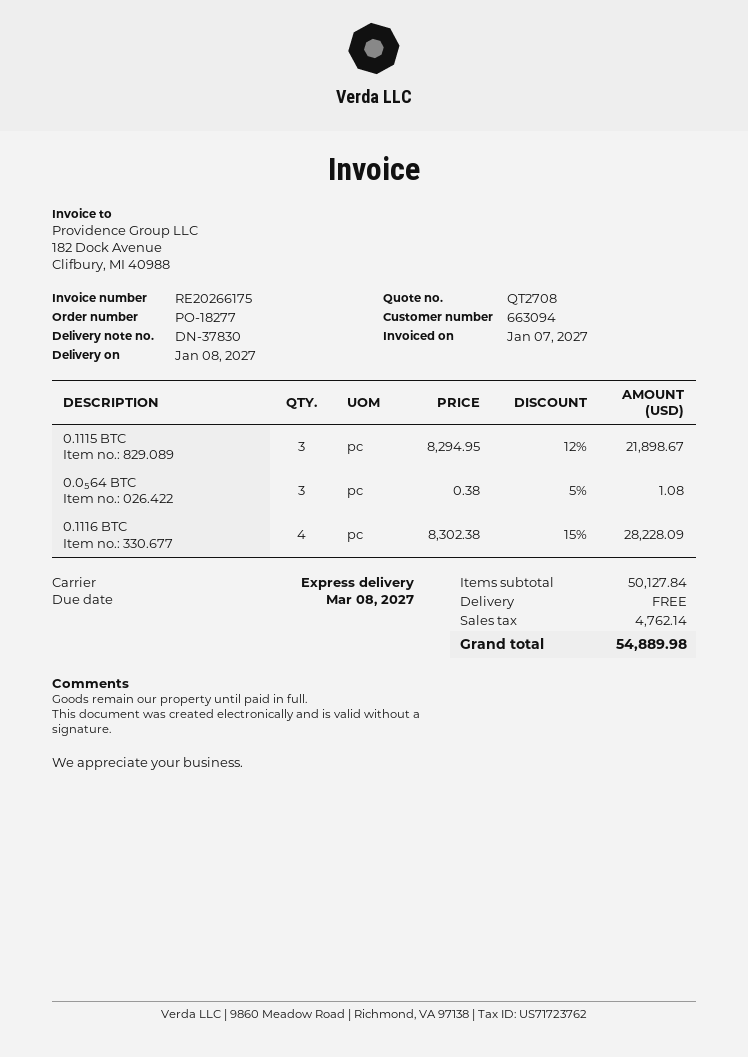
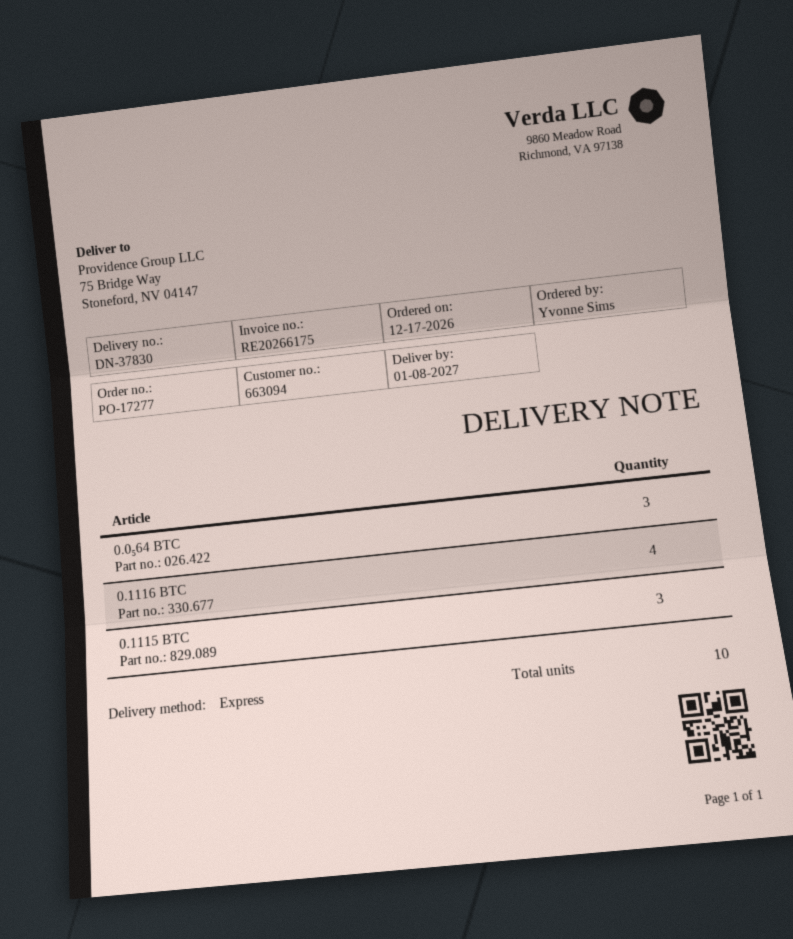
order number: PO-18277 -> PO-17277

